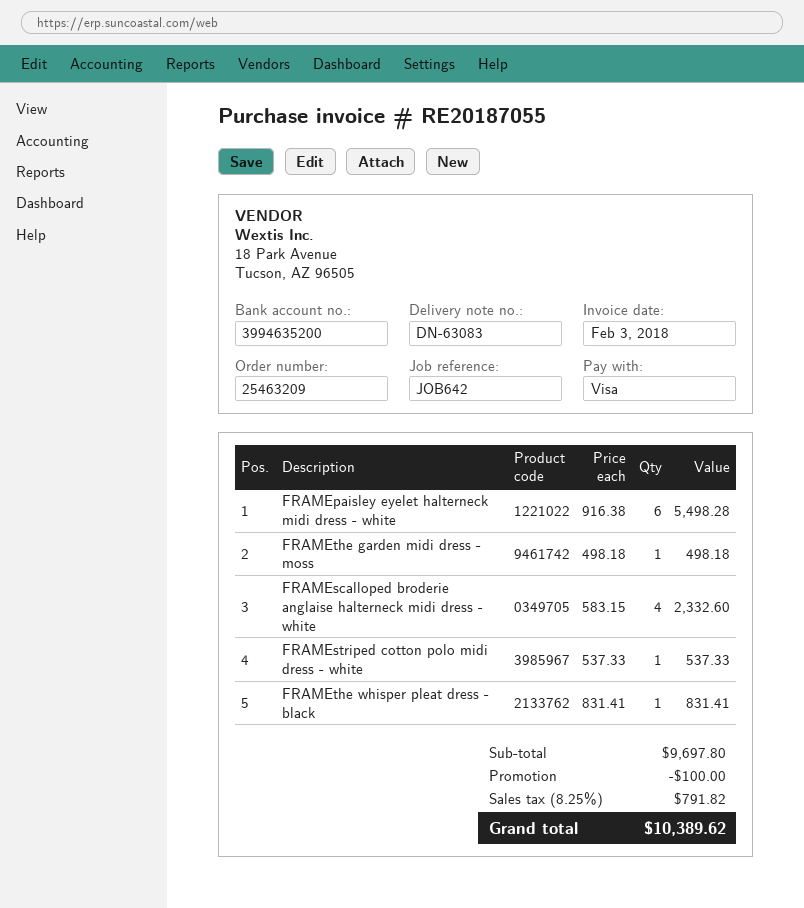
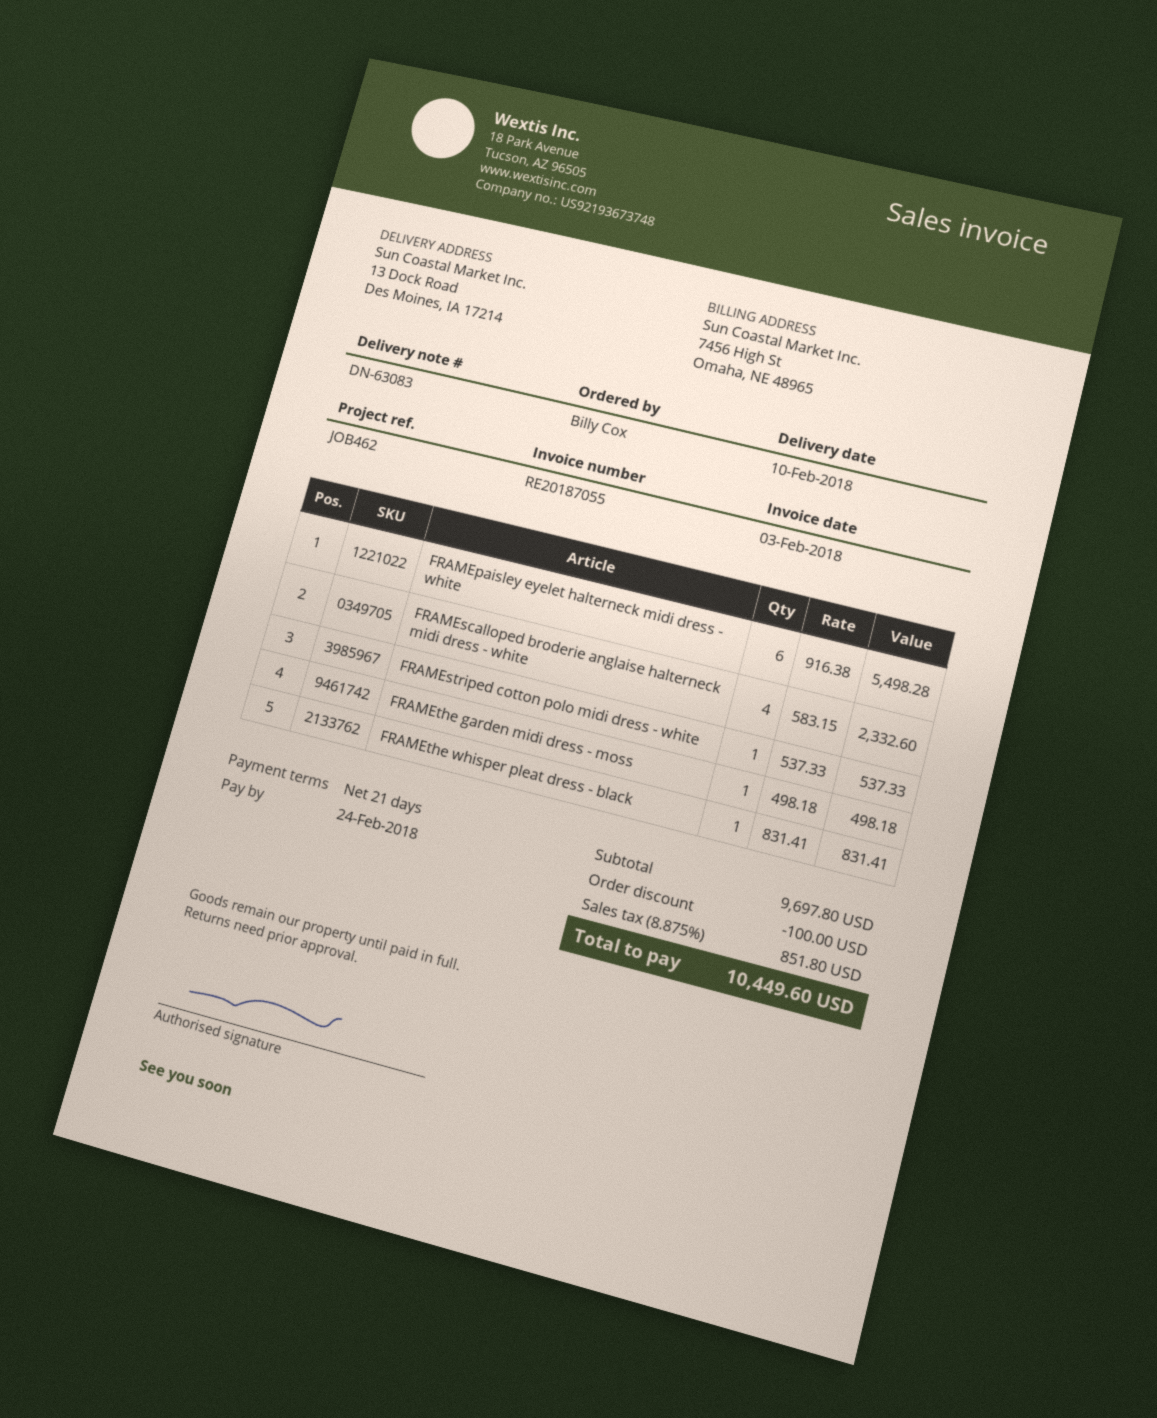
reference: JOB642 -> JOB462
tax: 8.25% = 791.82 -> 8.875% = 851.80
total: 10389.62 -> 10449.60

